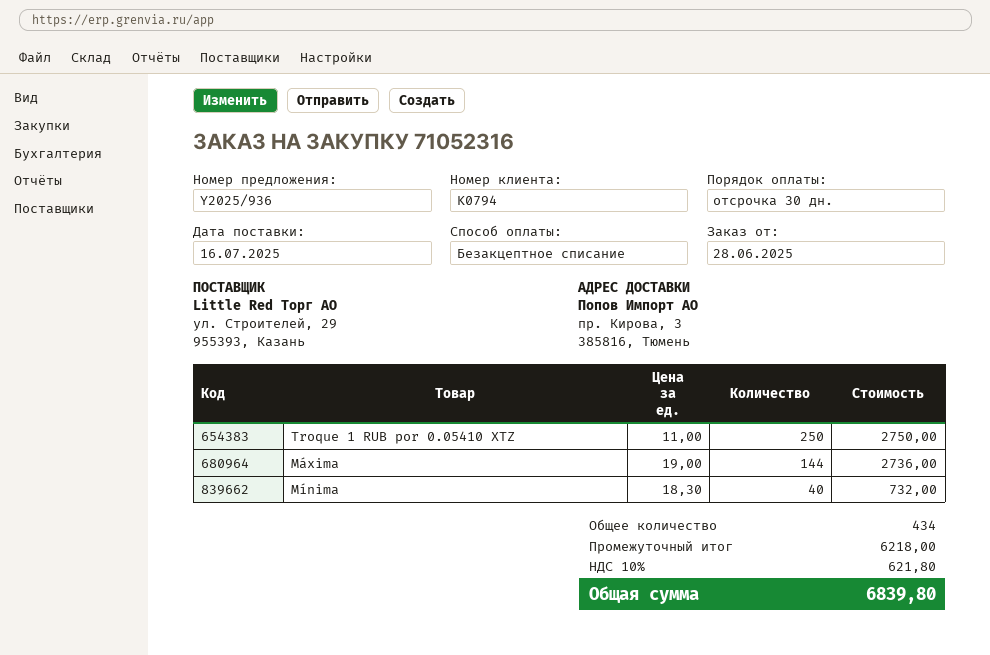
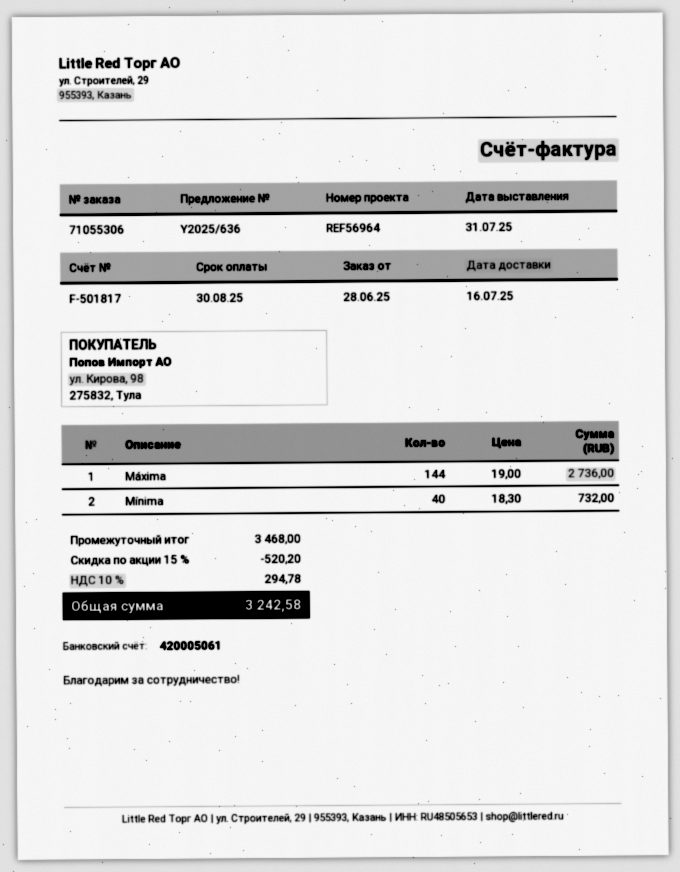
quote number: Y2025/936 -> Y2025/636
order number: 71052316 -> 71055306
Troque 1 RUB por 0.05410 XTZ: 250 x 11.00 = 2750.00 -> none
subtotal: 6218.00 -> 3468.00
discount: none -> 15% = 520.20
tax: 10% = 621.80 -> 10% = 294.78
total: 6839.80 -> 3242.58

